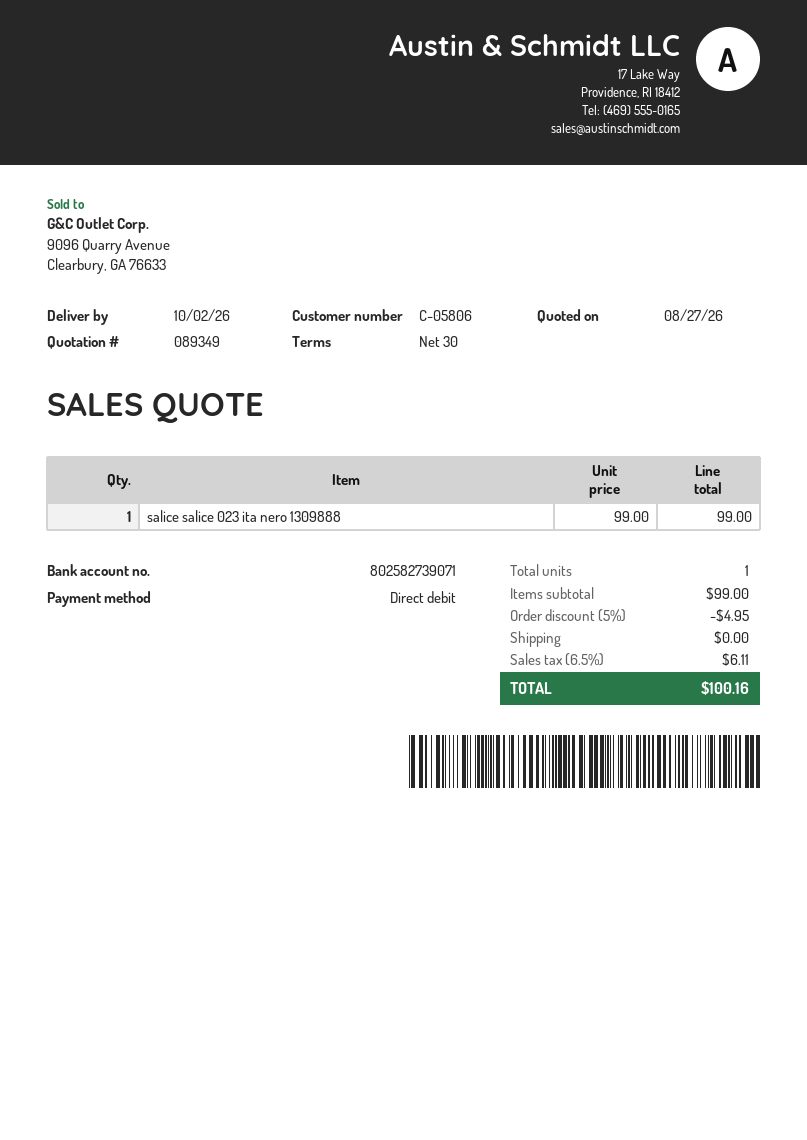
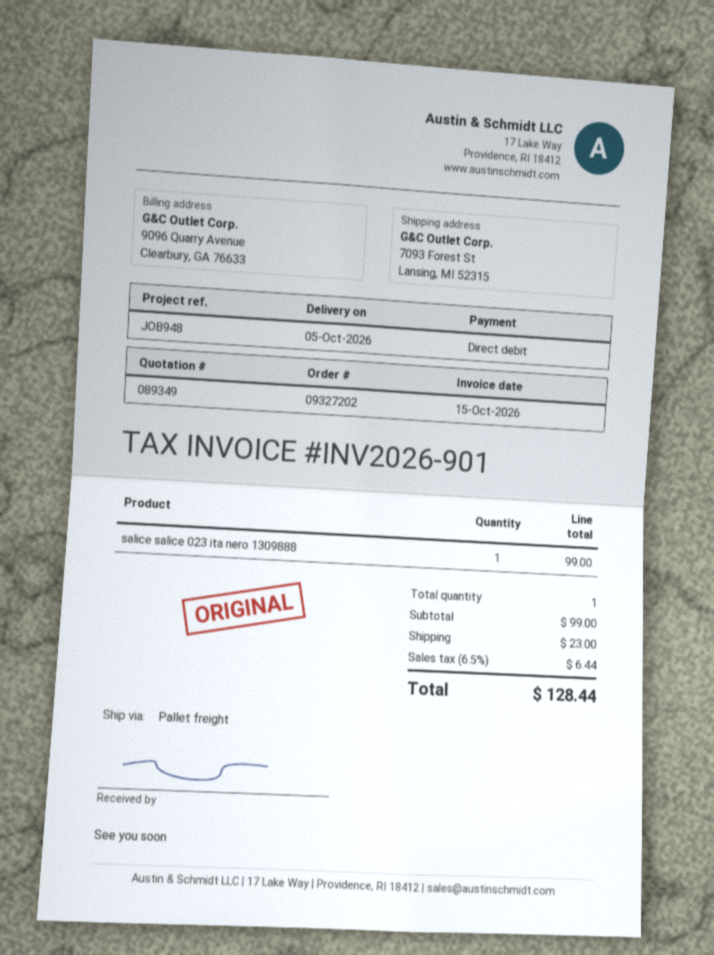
delivery date: 2026-10-02 -> 2026-10-05
discount: 5% = 4.95 -> none
shipping: 0.00 -> 23.00
tax: 6.5% = 6.11 -> 6.5% = 6.44
total: 100.16 -> 128.44

